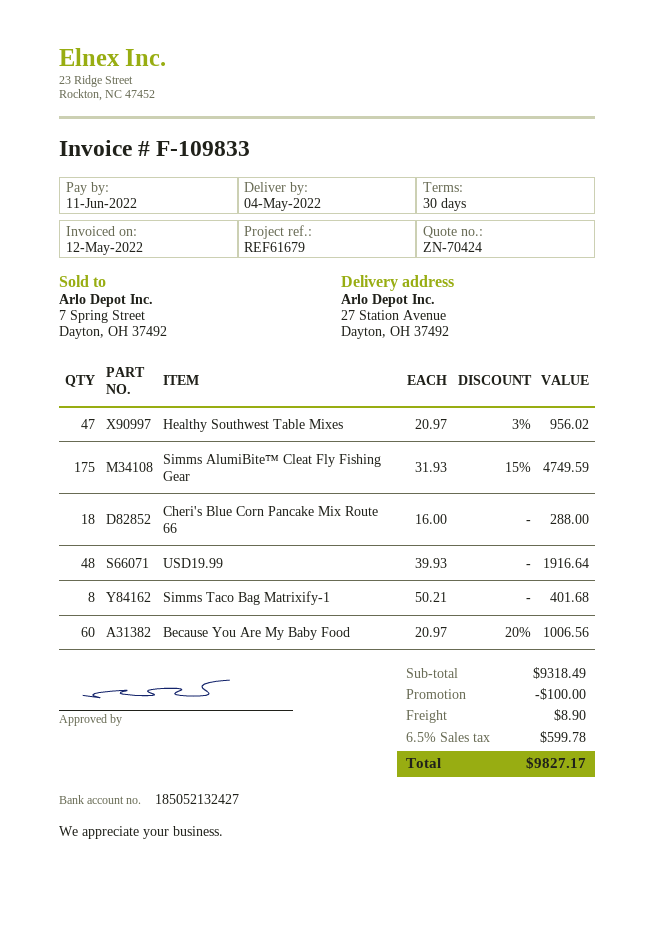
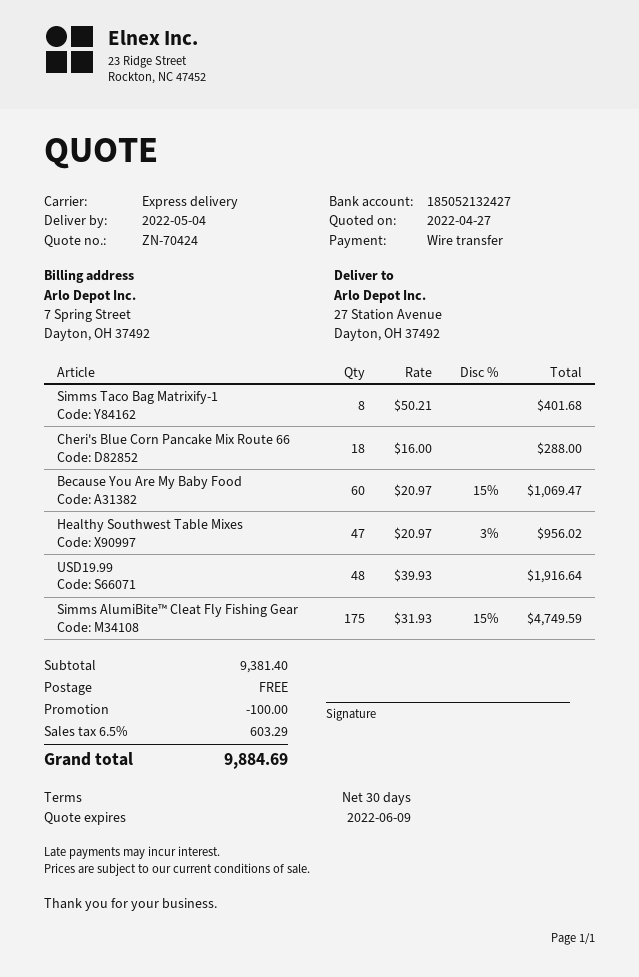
Because You Are My Baby Food: 60 x 20.97 - 20% = 1006.56 -> 60 x 20.97 - 15% = 1069.47
subtotal: 9318.49 -> 9381.40
shipping: 8.90 -> 0.00
tax: 6.5% = 599.78 -> 6.5% = 603.29
total: 9827.17 -> 9884.69

